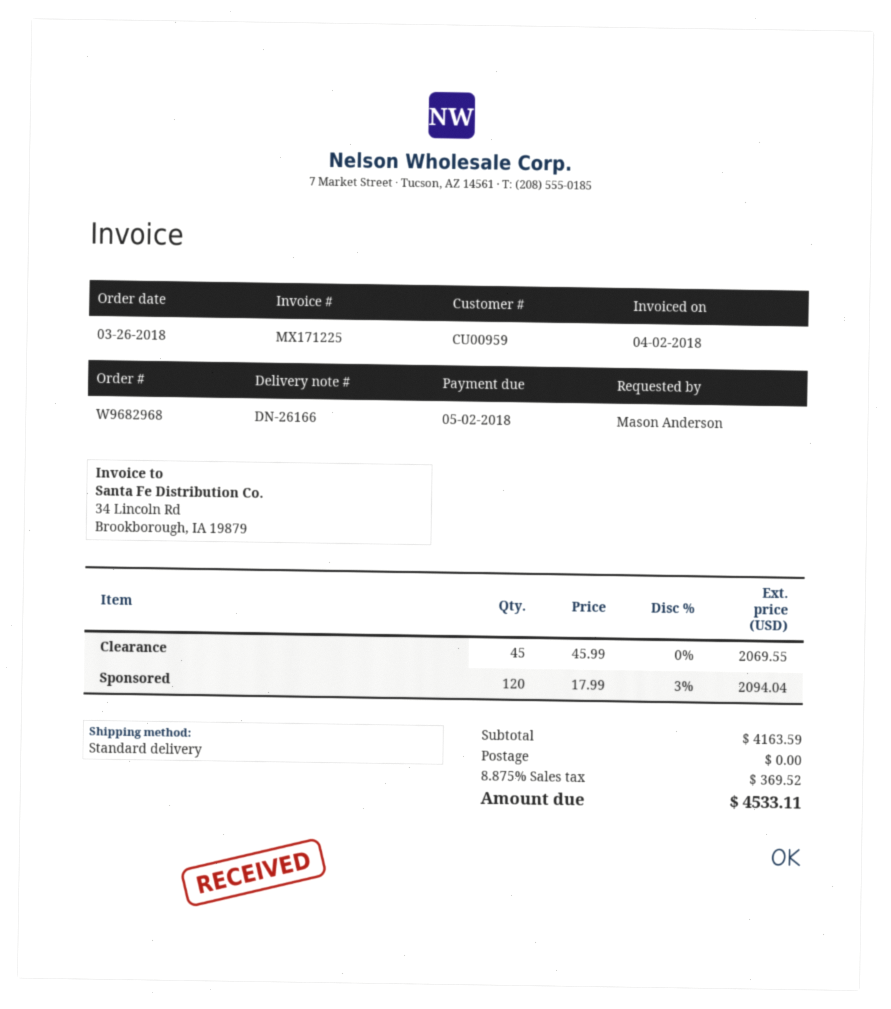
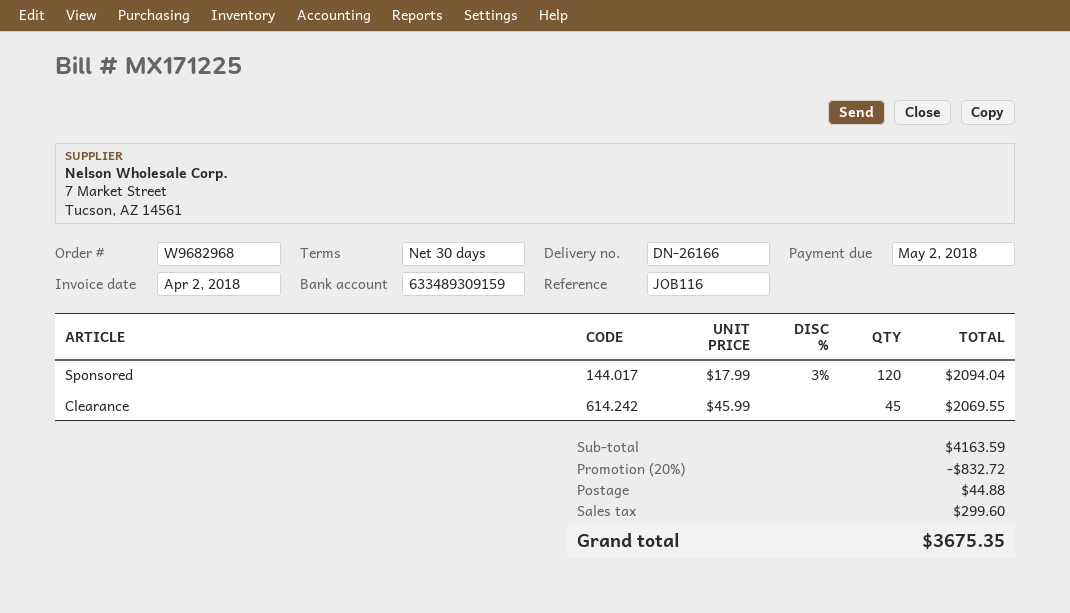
discount: none -> 20% = 832.72
shipping: 0.00 -> 44.88
tax: 369.52 -> 299.60
total: 4533.11 -> 3675.35

